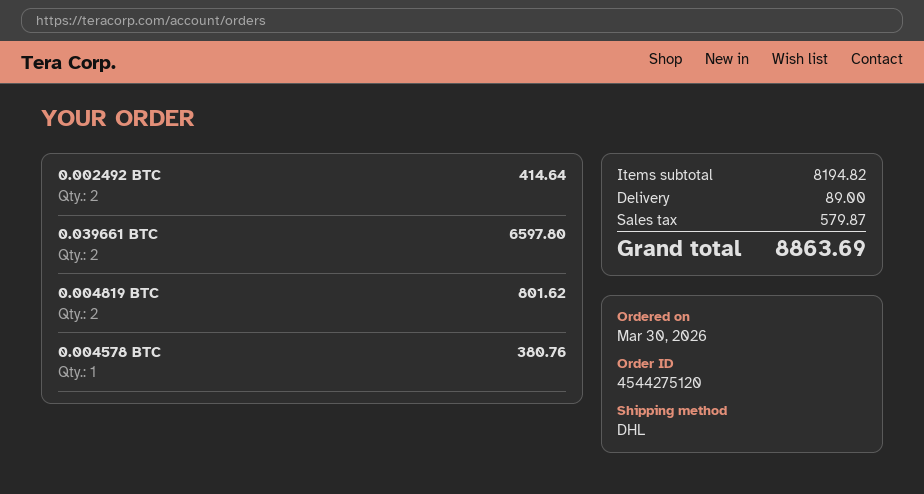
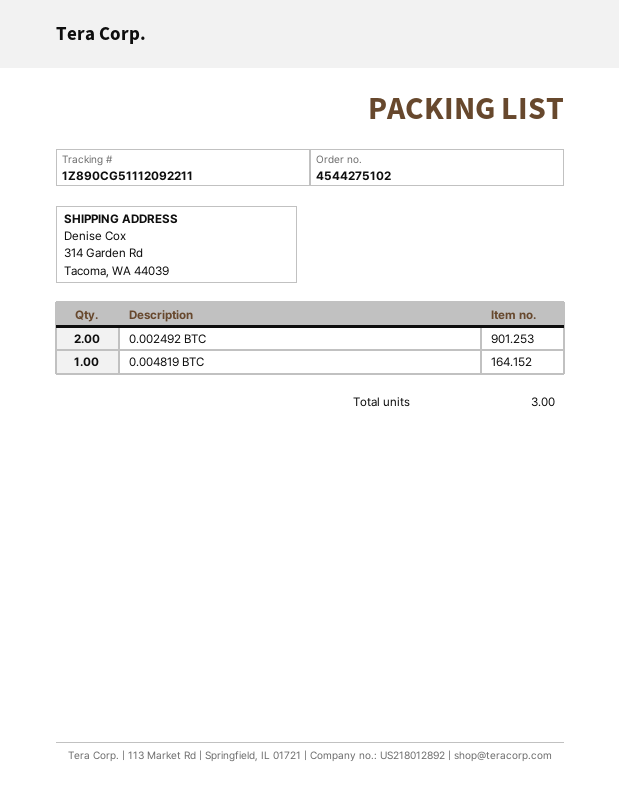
order number: 4544275120 -> 4544275102
0.039661 BTC: 2 -> none
0.004819 BTC: 2 -> 1
0.004578 BTC: 1 -> none

